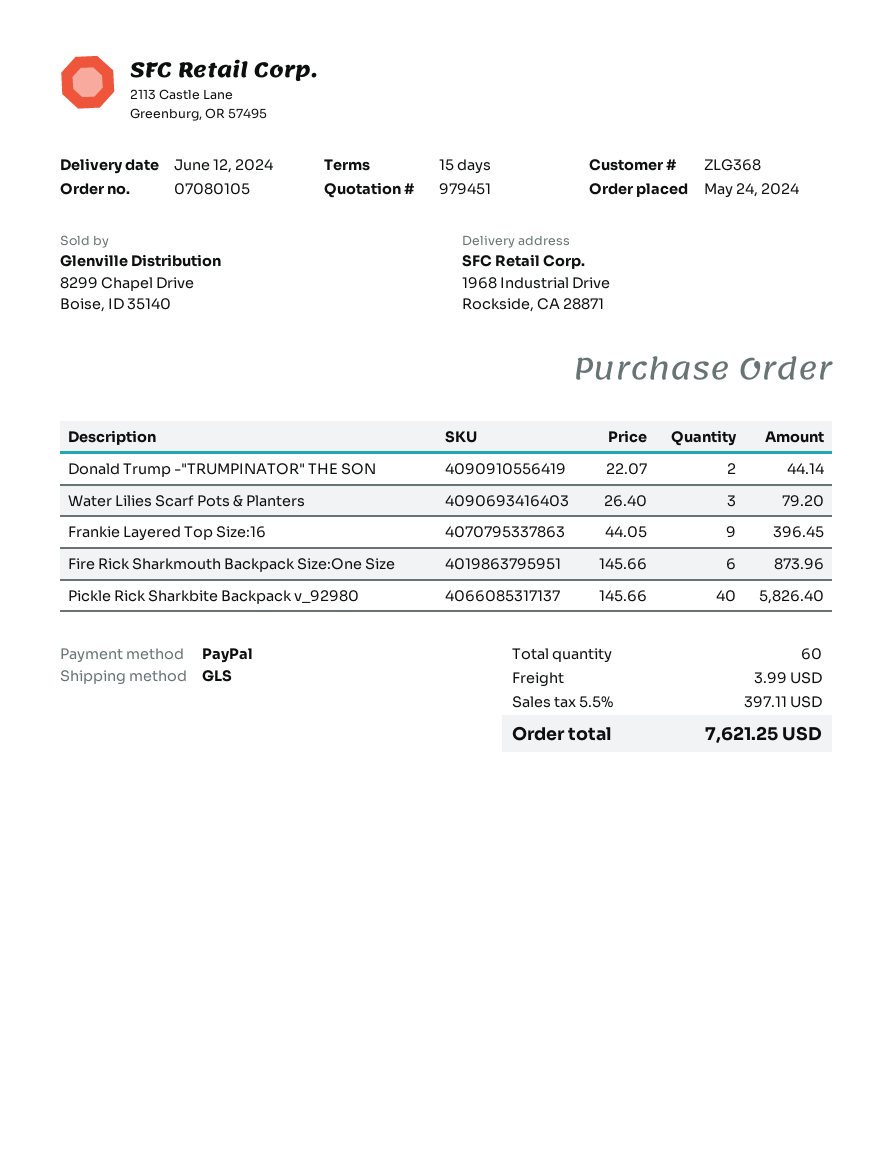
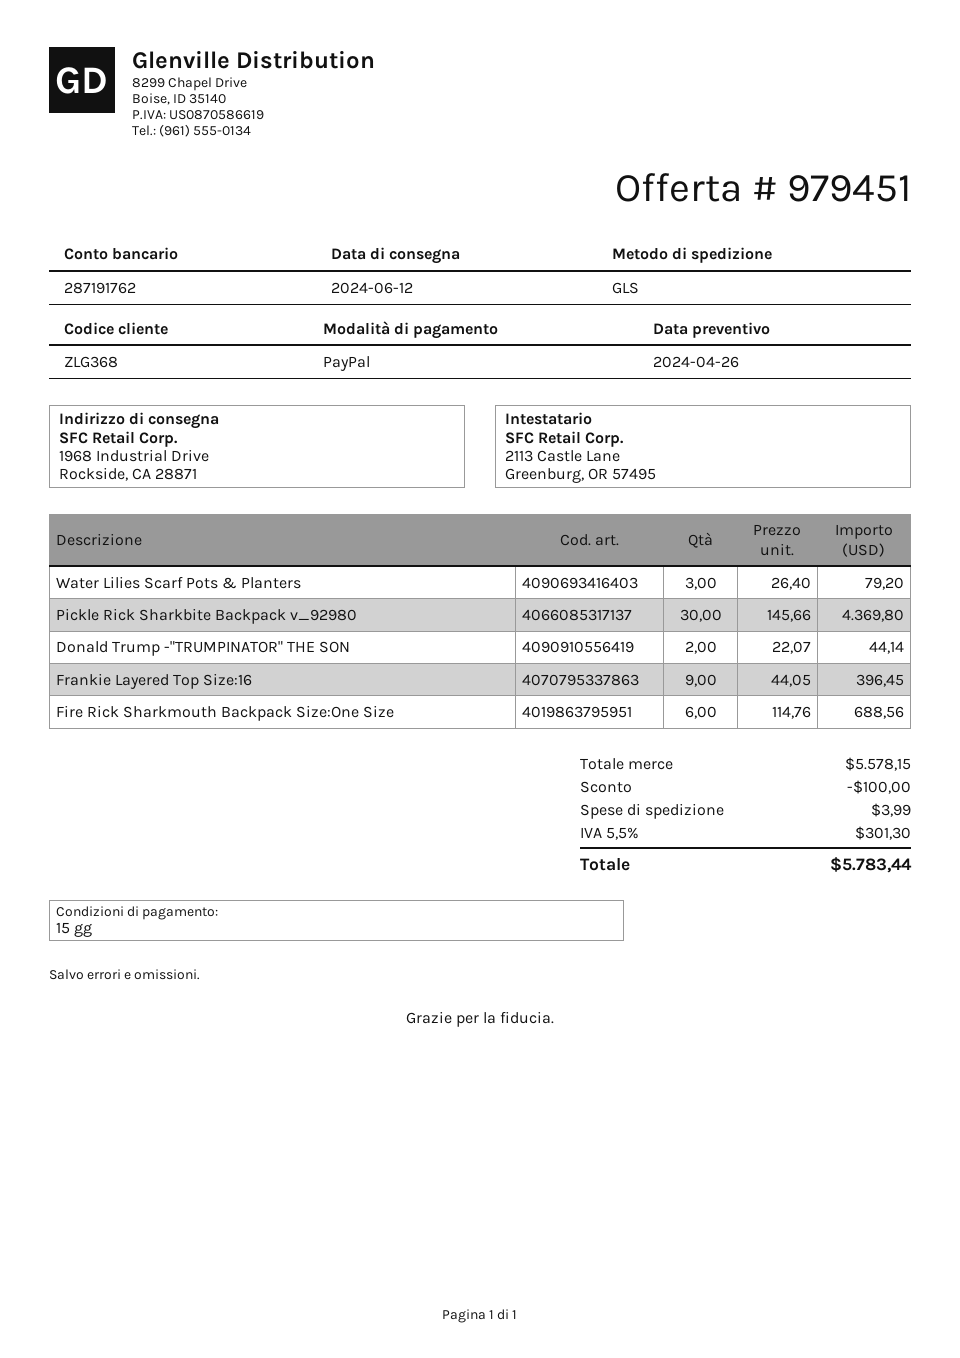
Fire Rick Sharkmouth Backpack Size:One Size: 6 x 145.66 = 873.96 -> 6 x 114.76 = 688.56
Pickle Rick Sharkbite Backpack v_92980: 40 x 145.66 = 5826.40 -> 30 x 145.66 = 4369.80
discount: none -> 100.00
tax: 5.5% = 397.11 -> 5.5% = 301.30
total: 7621.25 -> 5783.44

